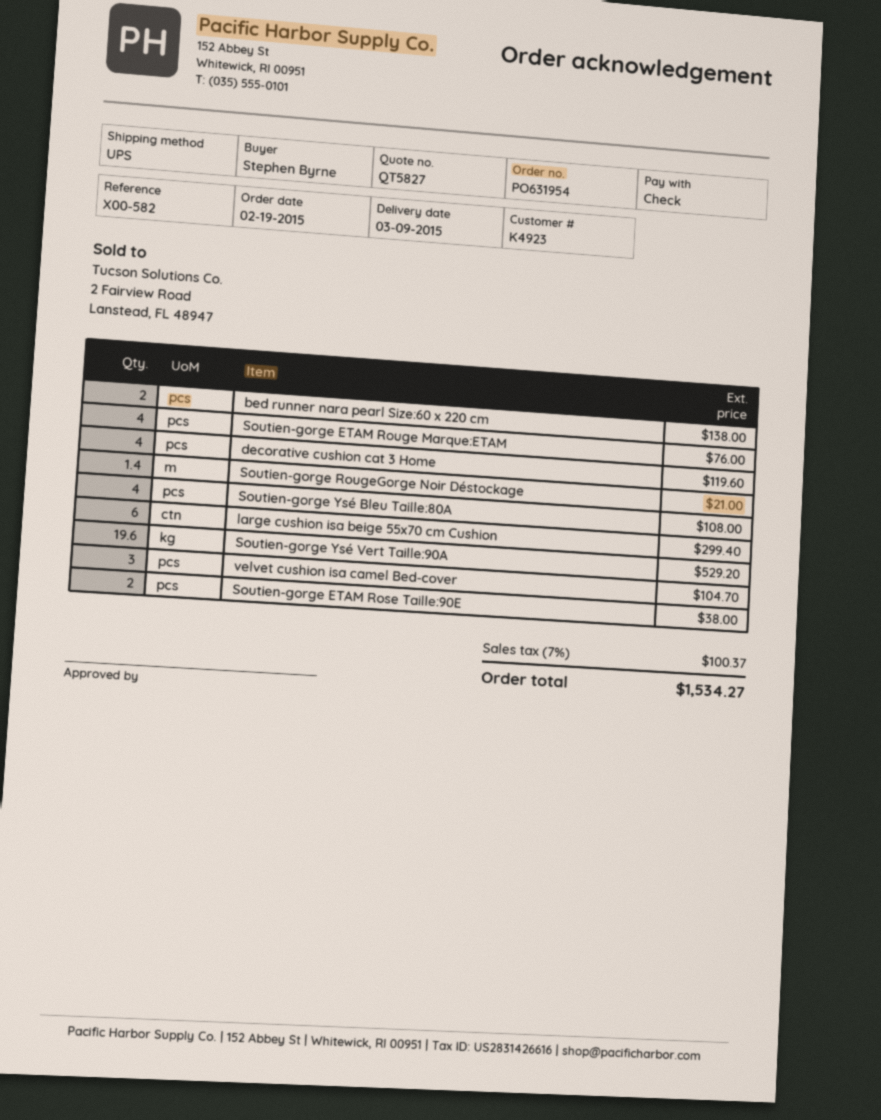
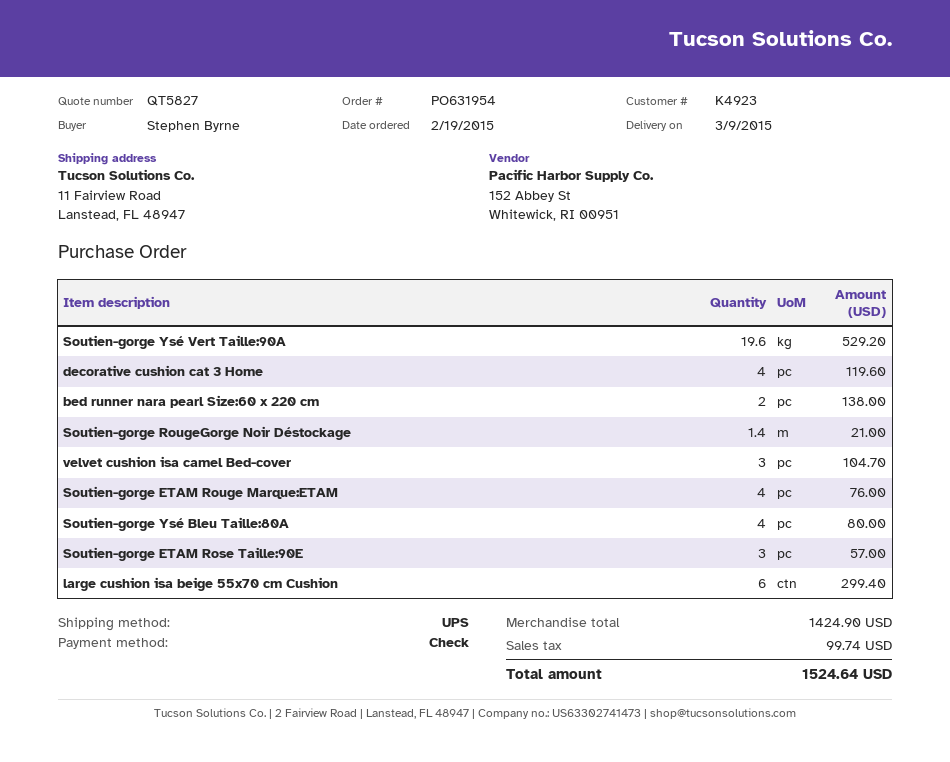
Soutien-gorge Ysé Bleu Taille:80A: 4 for 108.00 -> 4 for 80.00
Soutien-gorge ETAM Rose Taille:90E: 2 for 38.00 -> 3 for 57.00
tax: 100.37 -> 99.74
total: 1534.27 -> 1524.64

